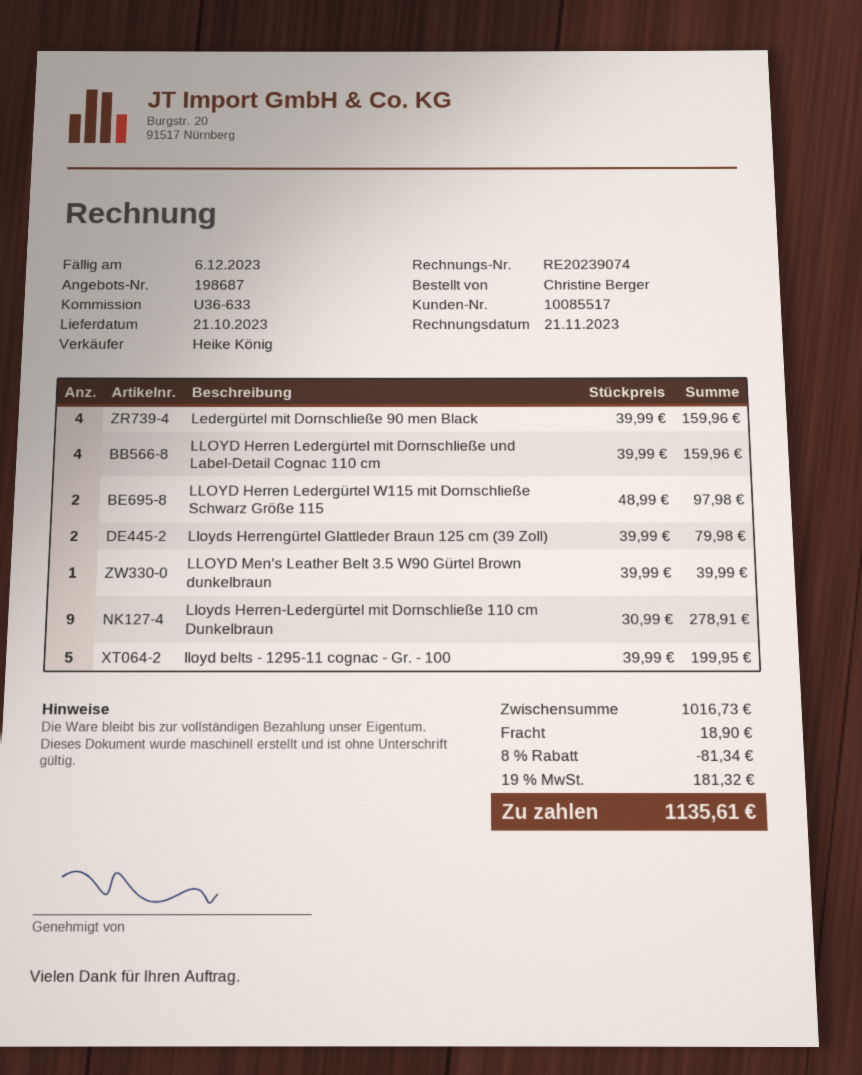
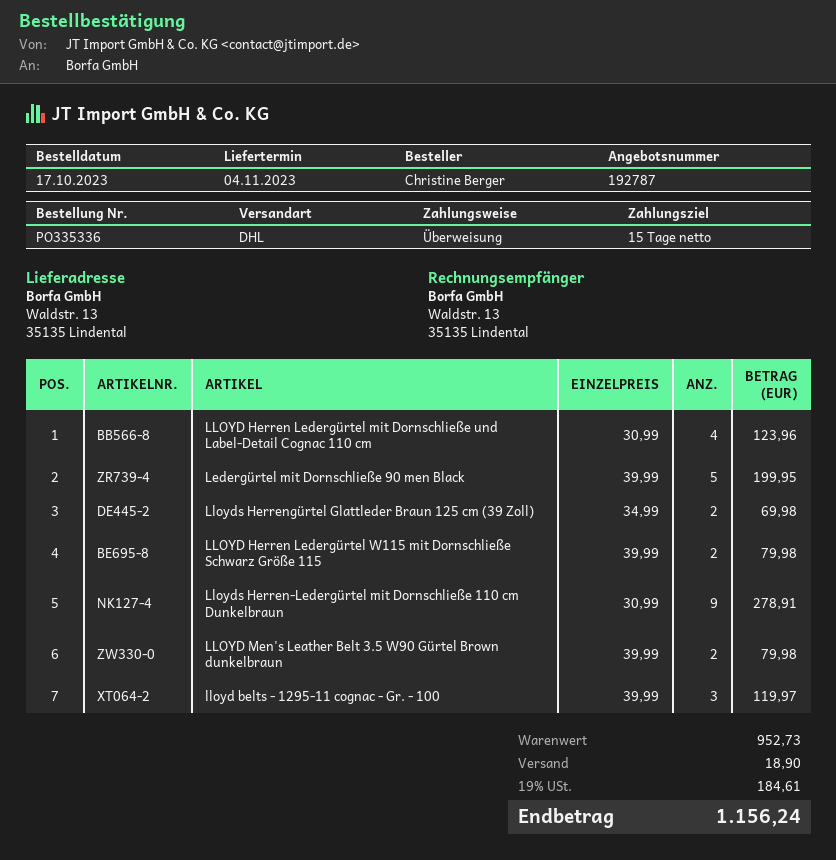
quote number: 198687 -> 192787
delivery date: 2023-10-21 -> 2023-11-04
Ledergürtel mit Dornschließe 90 men Black: 4 x 39.99 = 159.96 -> 5 x 39.99 = 199.95
LLOYD Herren Ledergürtel mit Dornschließe und Label-Detail Cognac 110 cm: 4 x 39.99 = 159.96 -> 4 x 30.99 = 123.96
LLOYD Herren Ledergürtel W115 mit Dornschließe Schwarz Größe 115: 2 x 48.99 = 97.98 -> 2 x 39.99 = 79.98
Lloyds Herrengürtel Glattleder Braun 125 cm (39 Zoll): 2 x 39.99 = 79.98 -> 2 x 34.99 = 69.98
LLOYD Men's Leather Belt 3.5 W90 Gürtel Brown dunkelbraun: 1 x 39.99 = 39.99 -> 2 x 39.99 = 79.98
lloyd belts - 1295-11 cognac - Gr. - 100: 5 x 39.99 = 199.95 -> 3 x 39.99 = 119.97
subtotal: 1016.73 -> 952.73
discount: 8% = 81.34 -> none
tax: 19% = 181.32 -> 19% = 184.61
total: 1135.61 -> 1156.24

